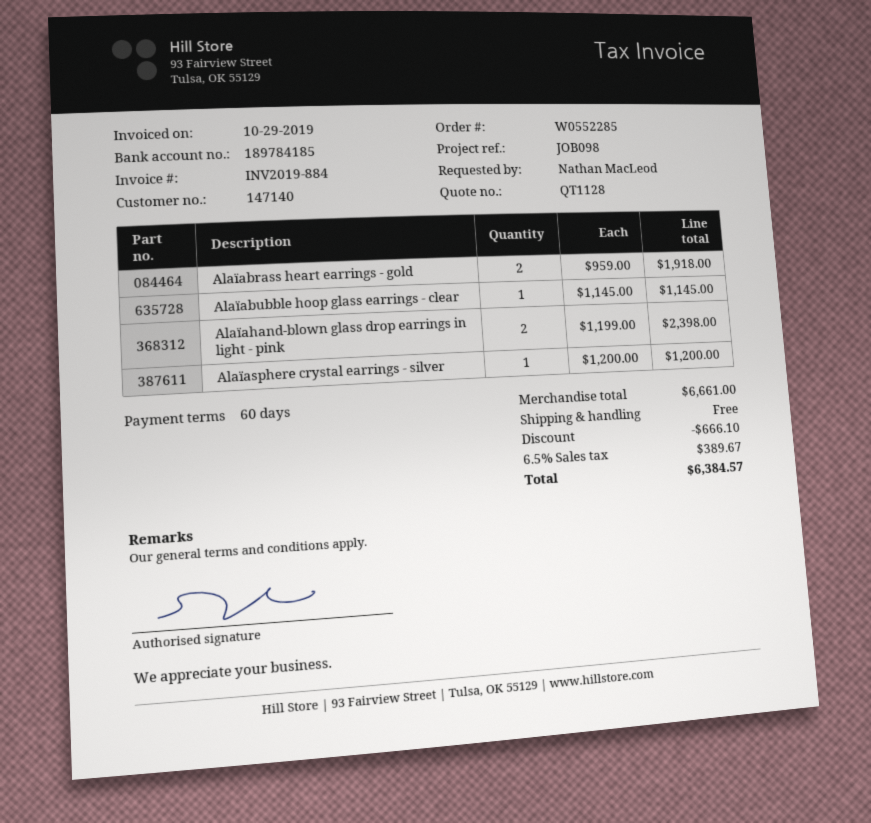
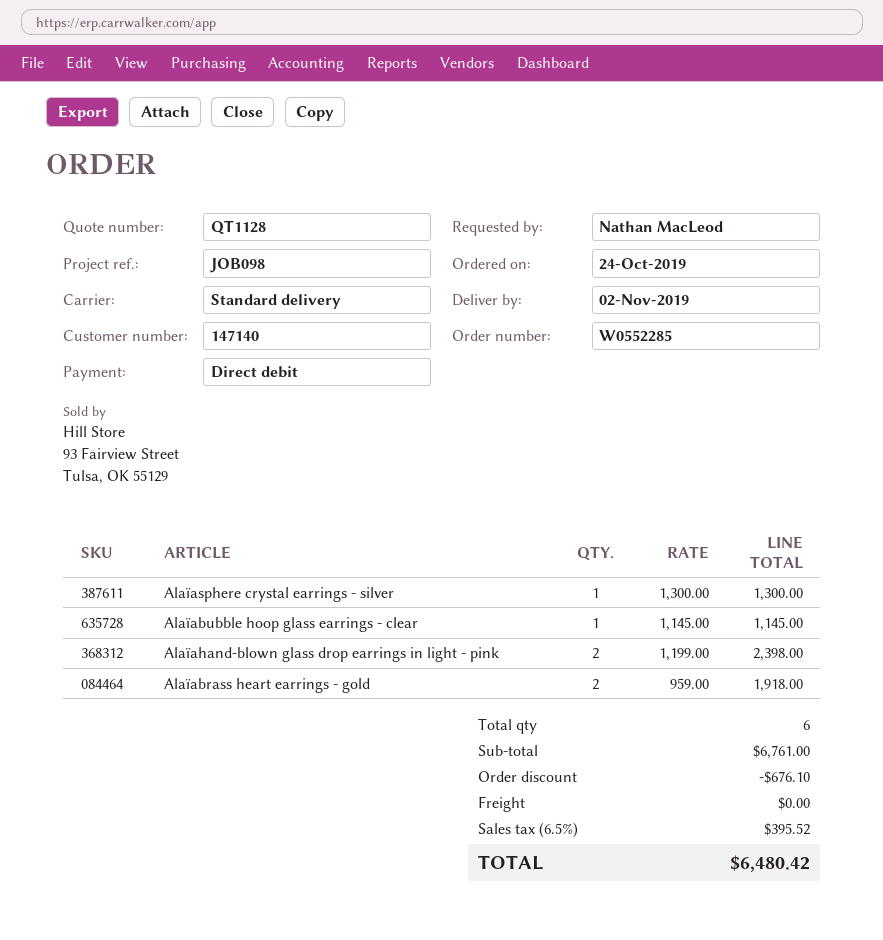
Alaïasphere crystal earrings - silver: 1 x 1200.00 = 1200.00 -> 1 x 1300.00 = 1300.00
subtotal: 6661.00 -> 6761.00
discount: 666.10 -> 676.10
tax: 6.5% = 389.67 -> 6.5% = 395.52
total: 6384.57 -> 6480.42

